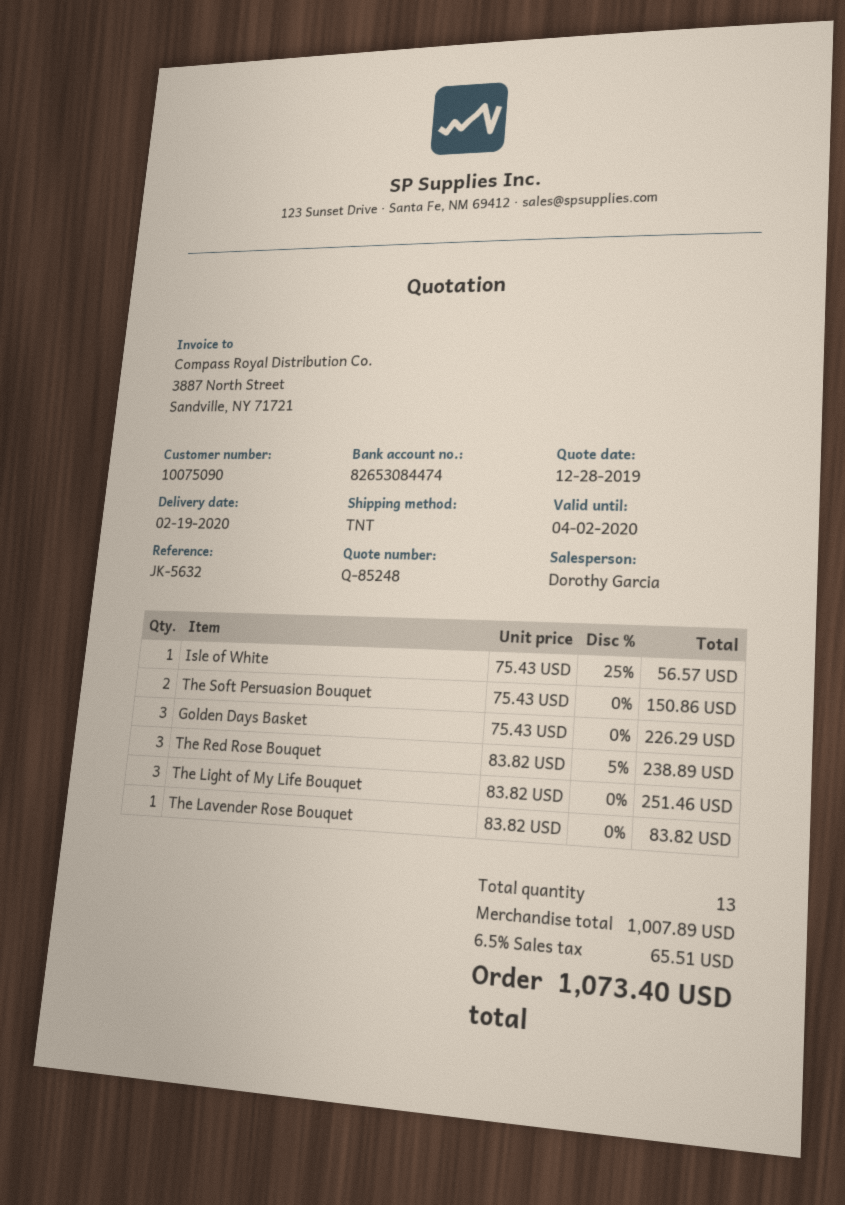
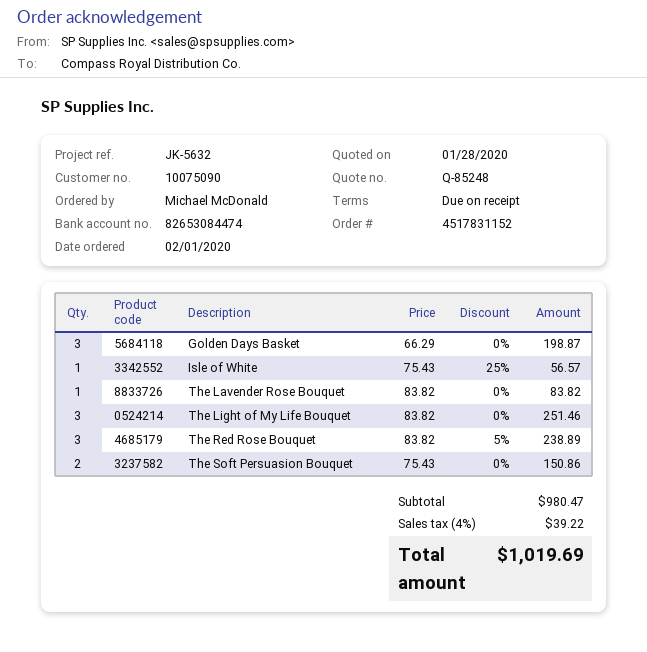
quote date: 2019-12-28 -> 2020-01-28
Golden Days Basket: 3 x 75.43 = 226.29 -> 3 x 66.29 = 198.87
subtotal: 1007.89 -> 980.47
tax: 6.5% = 65.51 -> 4% = 39.22
total: 1073.40 -> 1019.69

